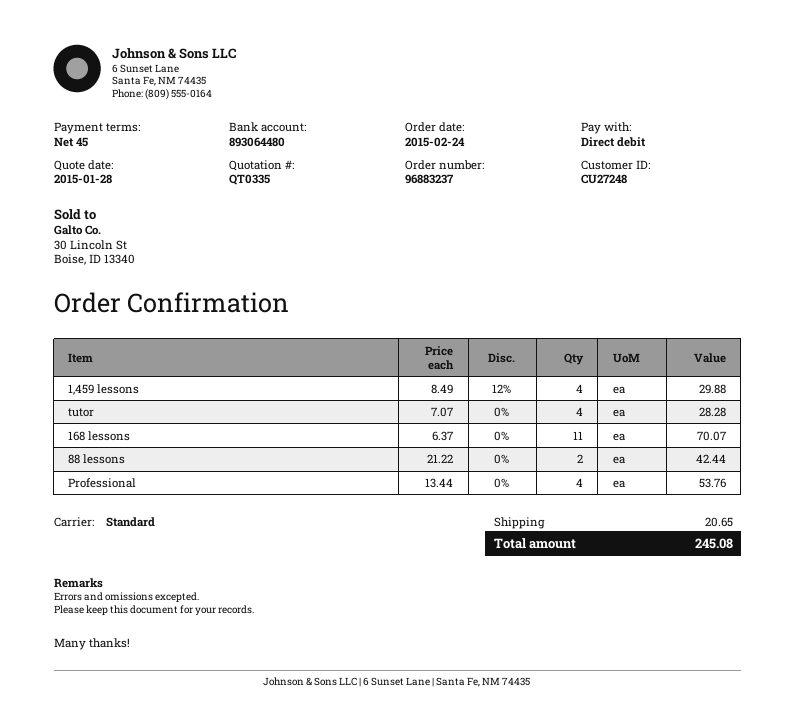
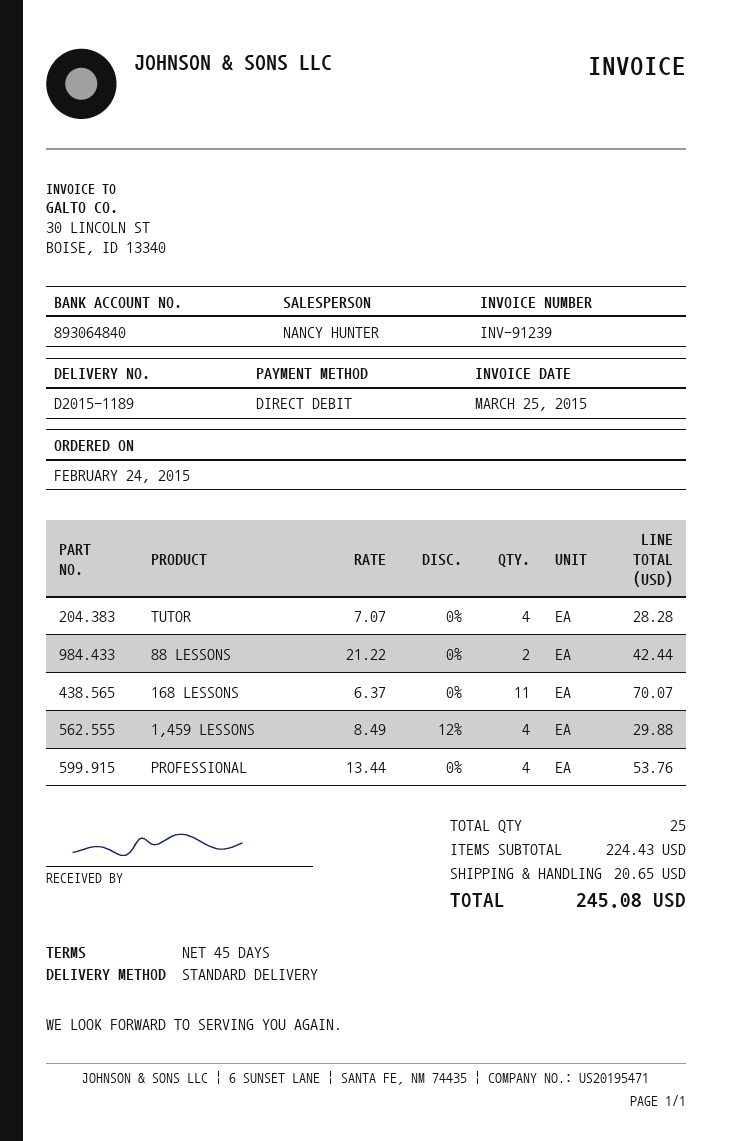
bank account: 893064480 -> 893064840

